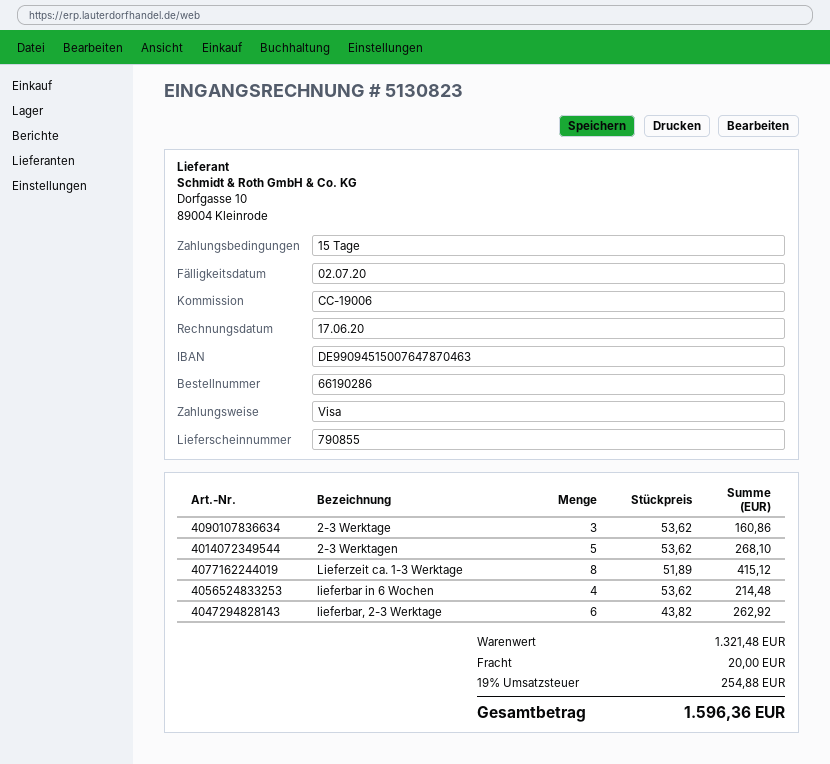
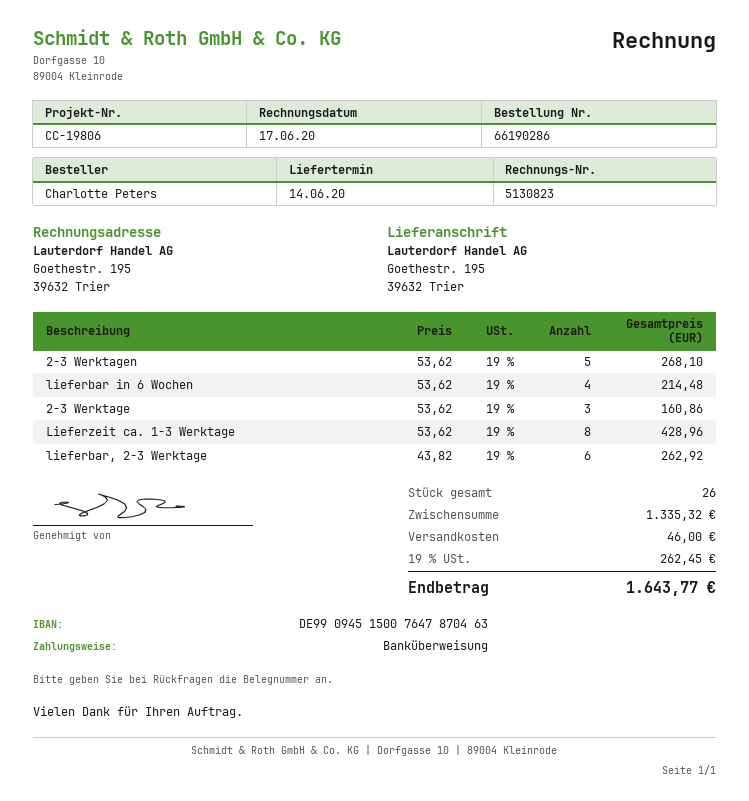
reference: CC-19006 -> CC-19806
payment method: Visa -> bank transfer
Lieferzeit ca. 1-3 Werktage: 8 x 51.89 = 415.12 -> 8 x 53.62 = 428.96
subtotal: 1321.48 -> 1335.32
shipping: 20.00 -> 46.00
tax: 19% = 254.88 -> 19% = 262.45
total: 1596.36 -> 1643.77

